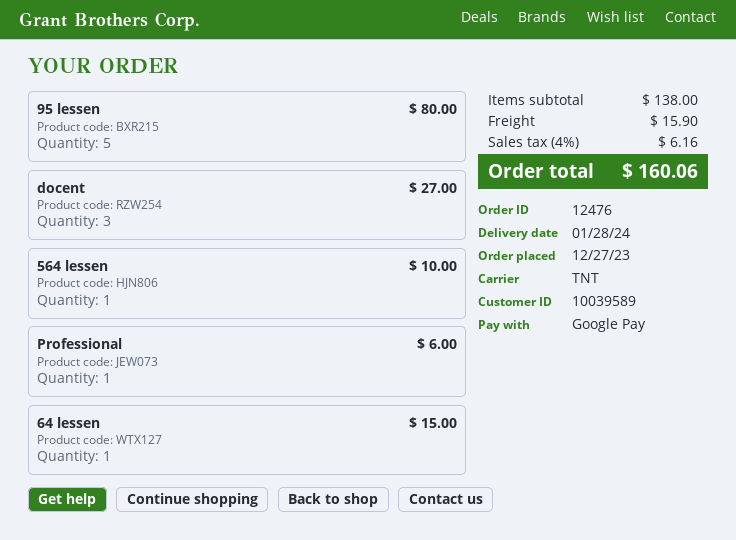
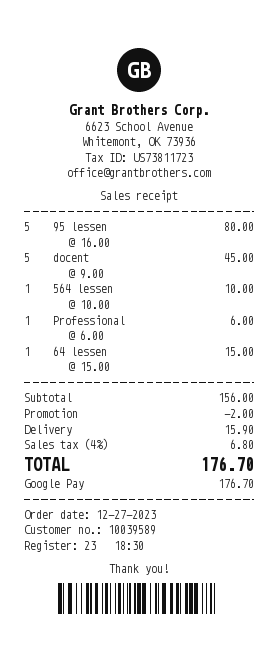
docent: 3 for 27.00 -> 5 for 45.00
subtotal: 138.00 -> 156.00
discount: none -> 2.00
tax: 4% = 6.16 -> 4% = 6.80
total: 160.06 -> 176.70

